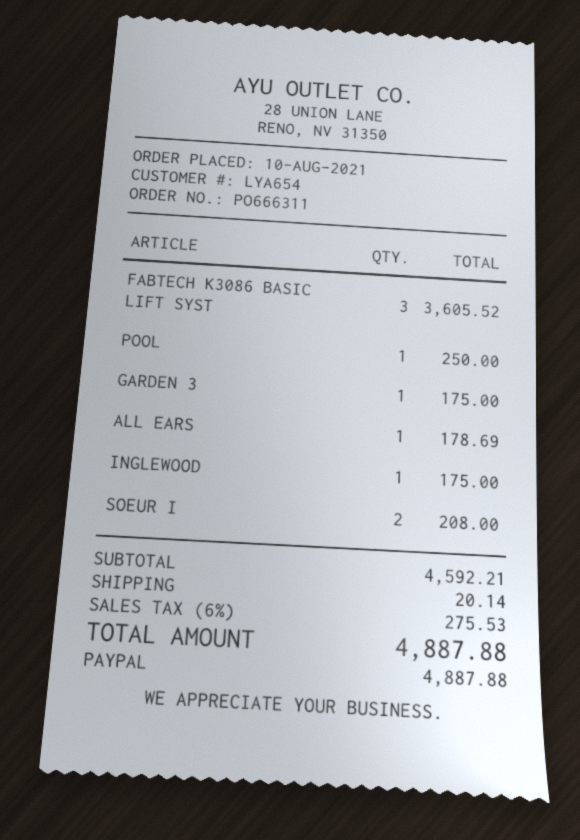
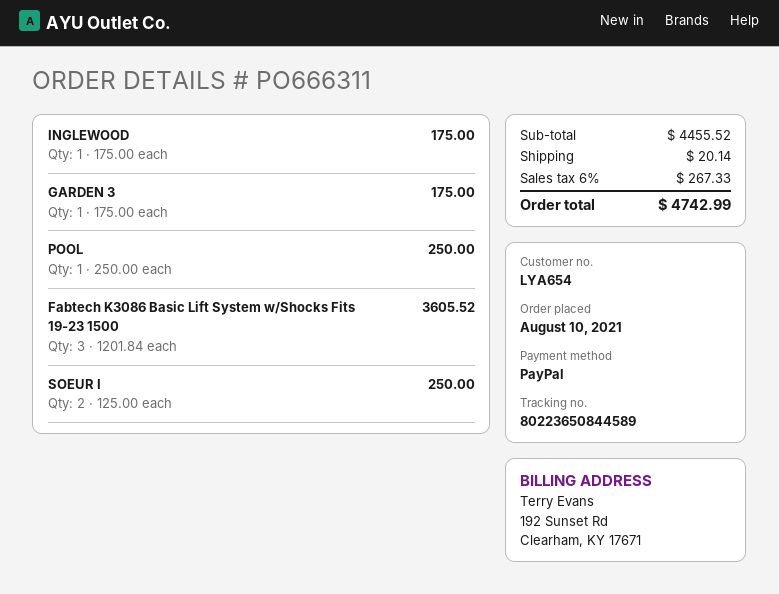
ALL EARS: 1 for 178.69 -> none
SOEUR I: 2 for 208.00 -> 2 for 250.00
subtotal: 4592.21 -> 4455.52
tax: 6% = 275.53 -> 6% = 267.33
total: 4887.88 -> 4742.99

